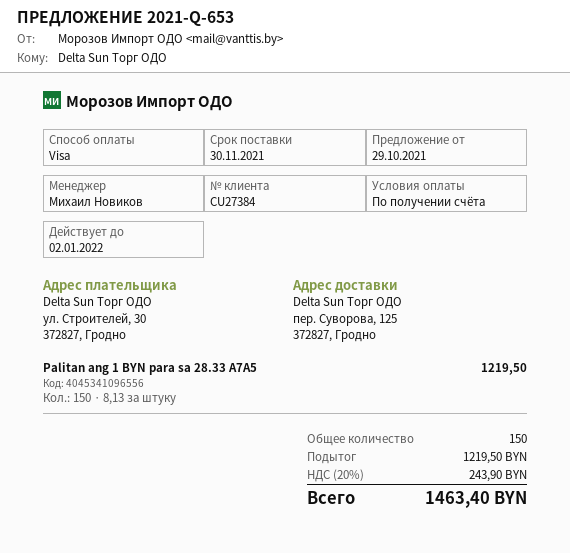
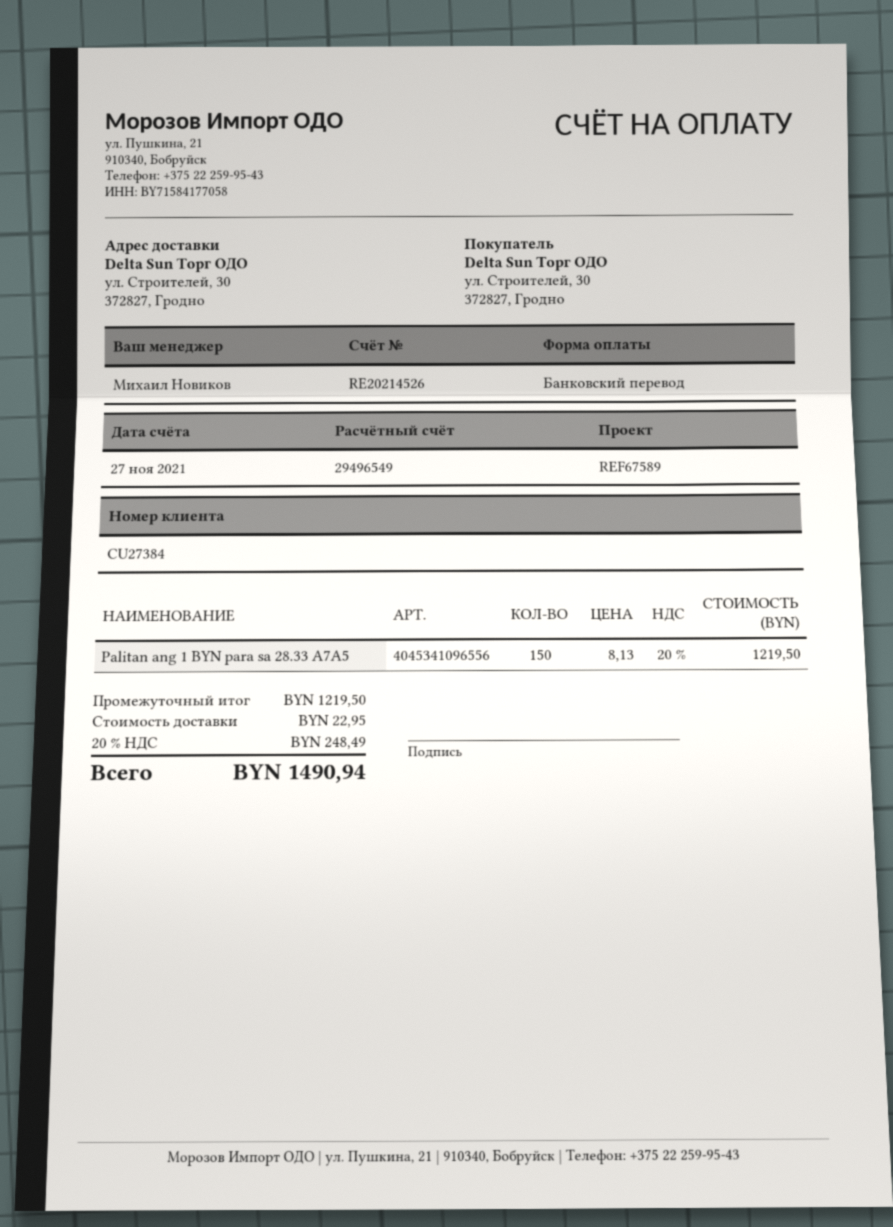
payment method: Visa -> bank transfer
ship to: пер. Суворова, 125, 372827, Гродно -> ул. Строителей, 30, 372827, Гродно
shipping: none -> 22.95
tax: 20% = 243.90 -> 20% = 248.49
total: 1463.40 -> 1490.94

